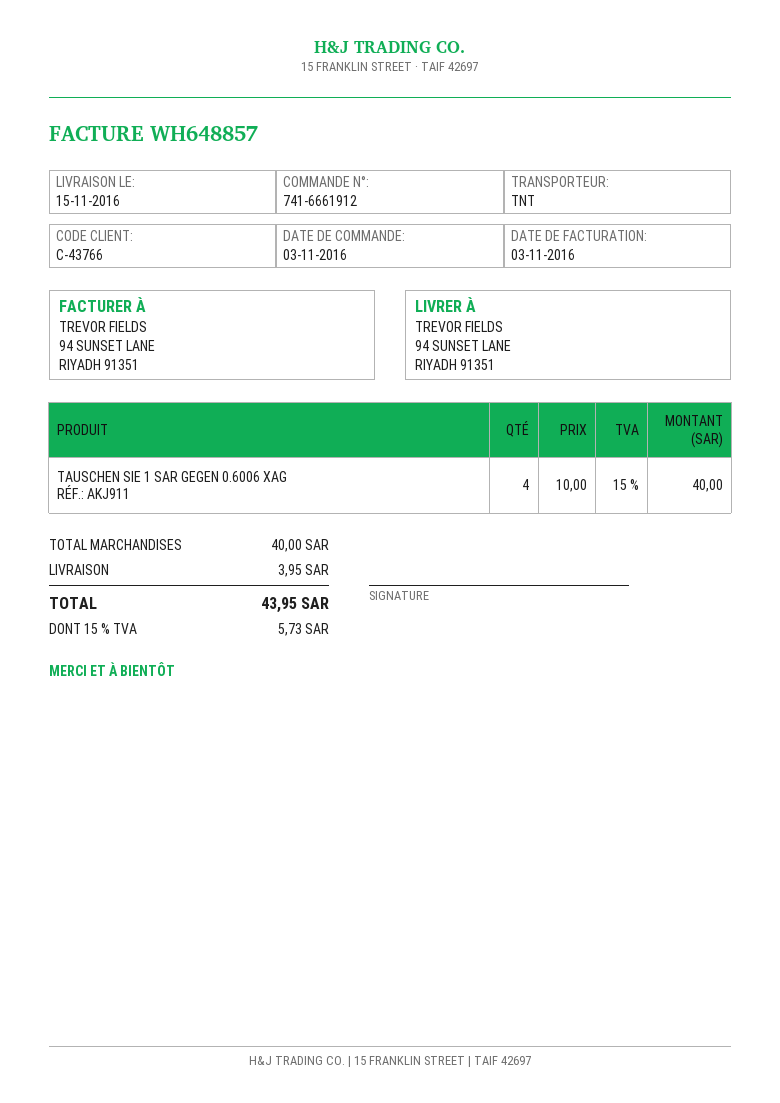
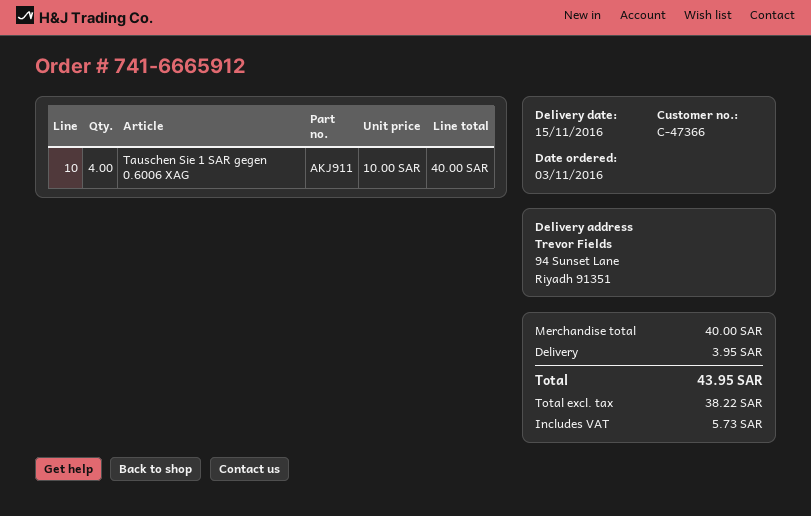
order number: 741-6661912 -> 741-6665912
customer number: C-43766 -> C-47366

